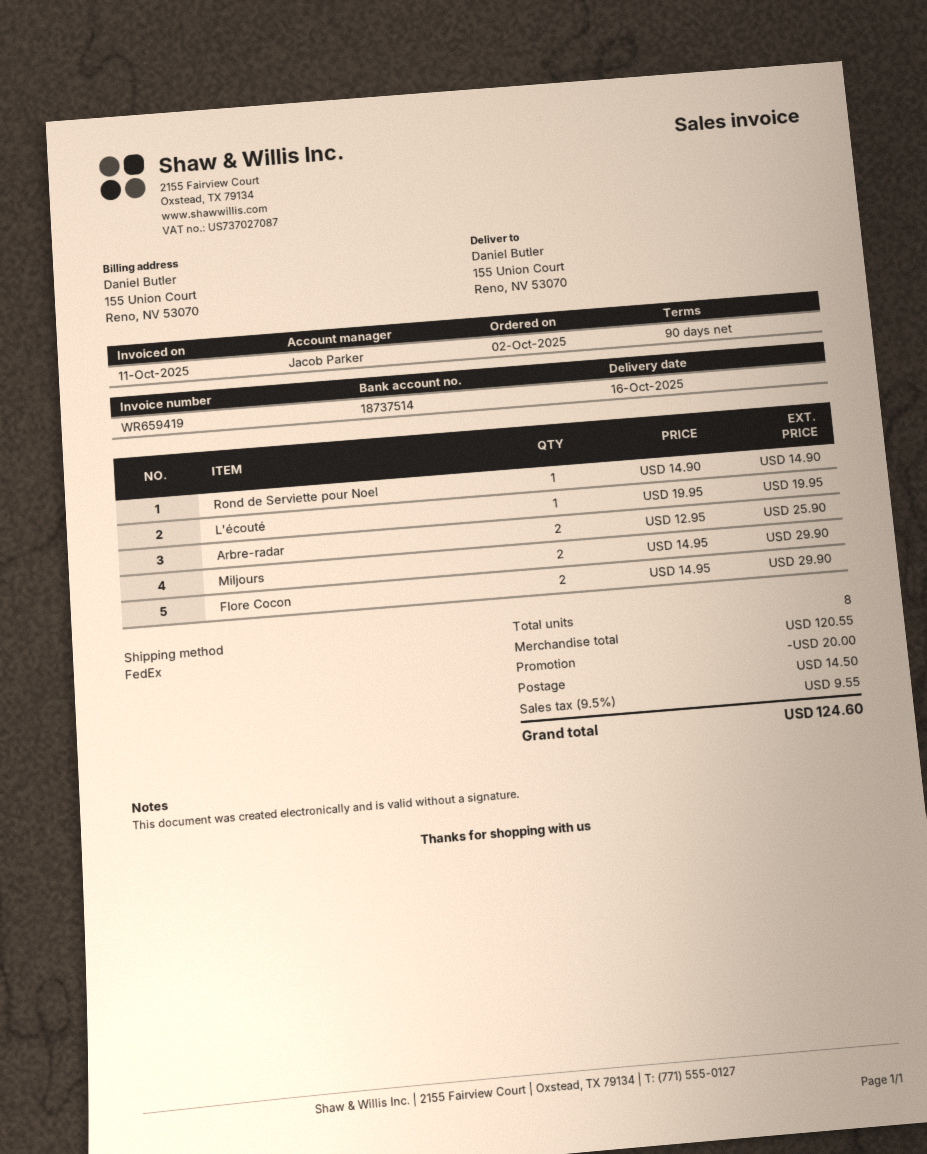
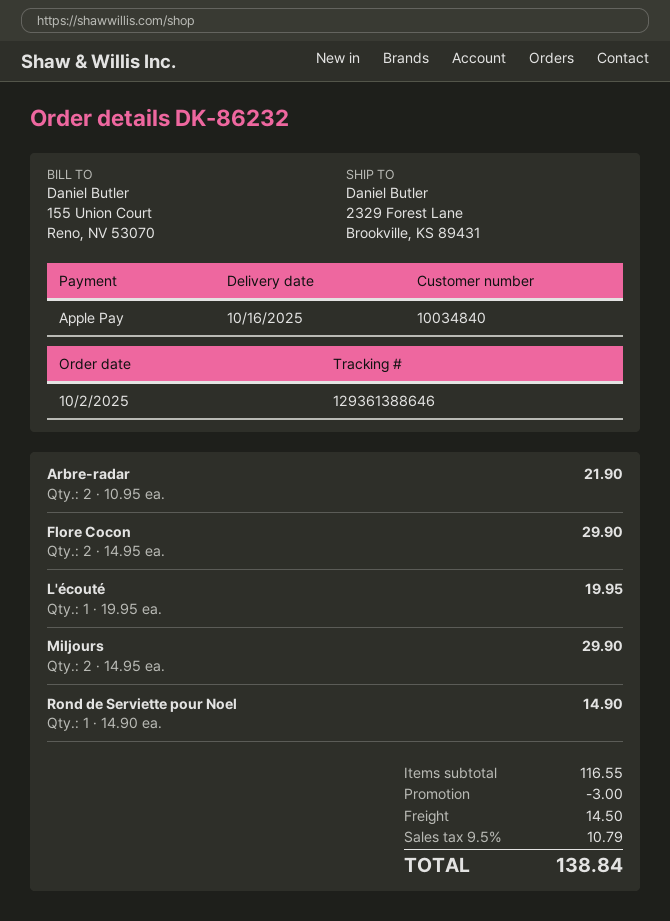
ship to: 155 Union Court, Reno, NV 53070 -> 2329 Forest Lane, Brookville, KS 89431
Arbre-radar: 2 x 12.95 = 25.90 -> 2 x 10.95 = 21.90
subtotal: 120.55 -> 116.55
discount: 20.00 -> 3.00
tax: 9.5% = 9.55 -> 9.5% = 10.79
total: 124.60 -> 138.84

